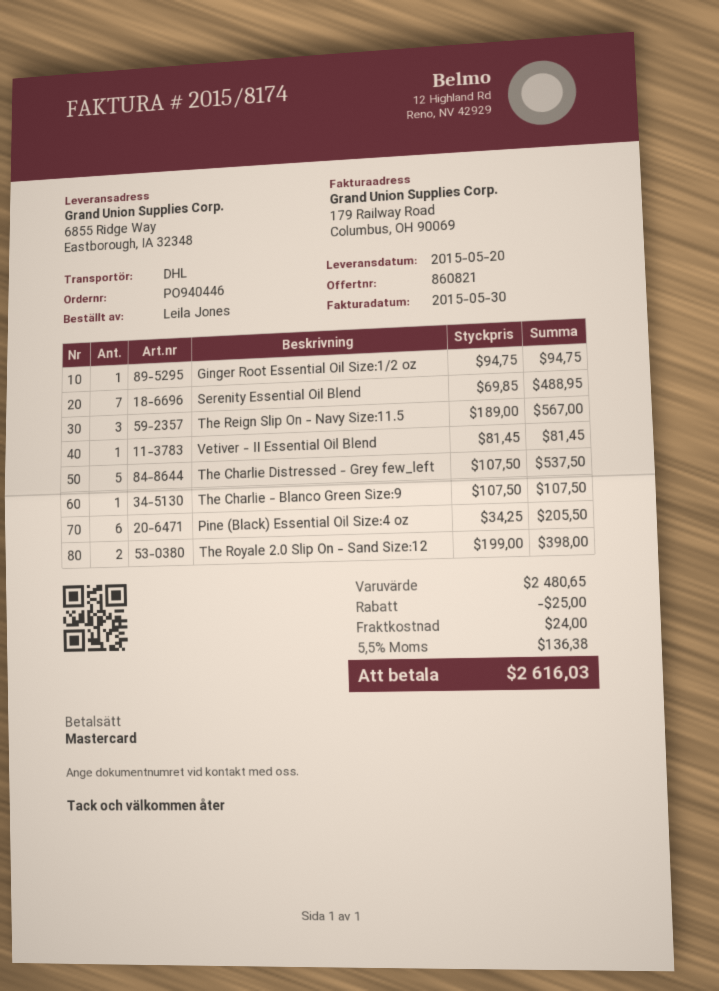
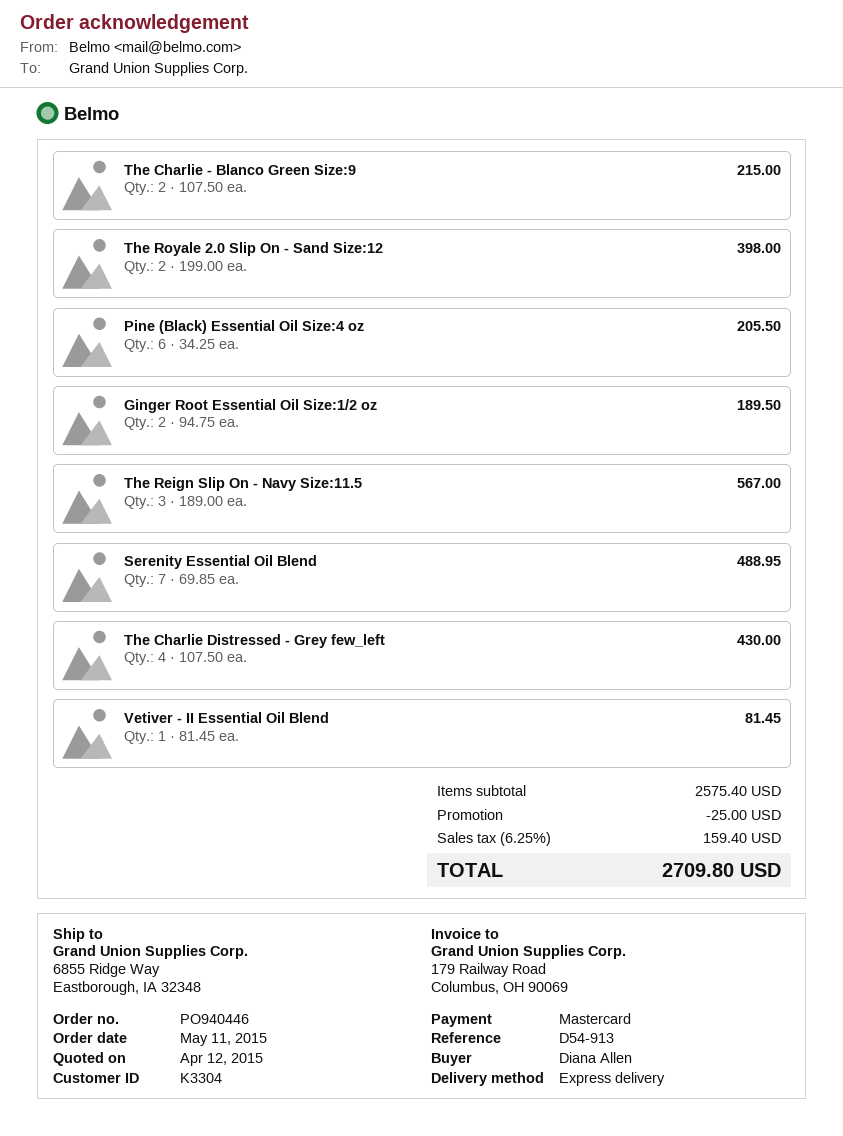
ordered by: Leila Jones -> Diana Allen
shipping method: DHL -> express
Ginger Root Essential Oil Size:1/2 oz: 1 x 94.75 = 94.75 -> 2 x 94.75 = 189.50
The Charlie Distressed - Grey few_left: 5 x 107.50 = 537.50 -> 4 x 107.50 = 430.00
The Charlie - Blanco Green Size:9: 1 x 107.50 = 107.50 -> 2 x 107.50 = 215.00
subtotal: 2480.65 -> 2575.40
shipping: 24.00 -> none
tax: 5.5% = 136.38 -> 6.25% = 159.40
total: 2616.03 -> 2709.80

